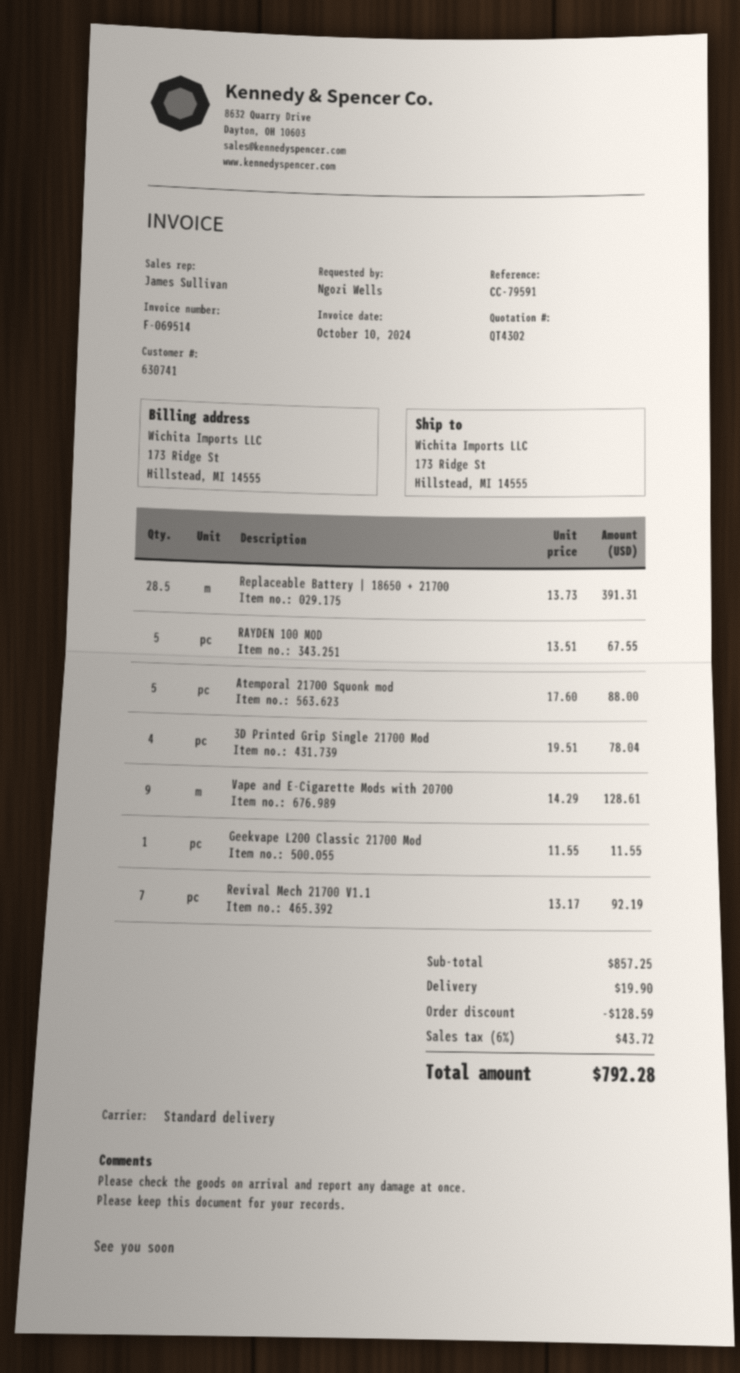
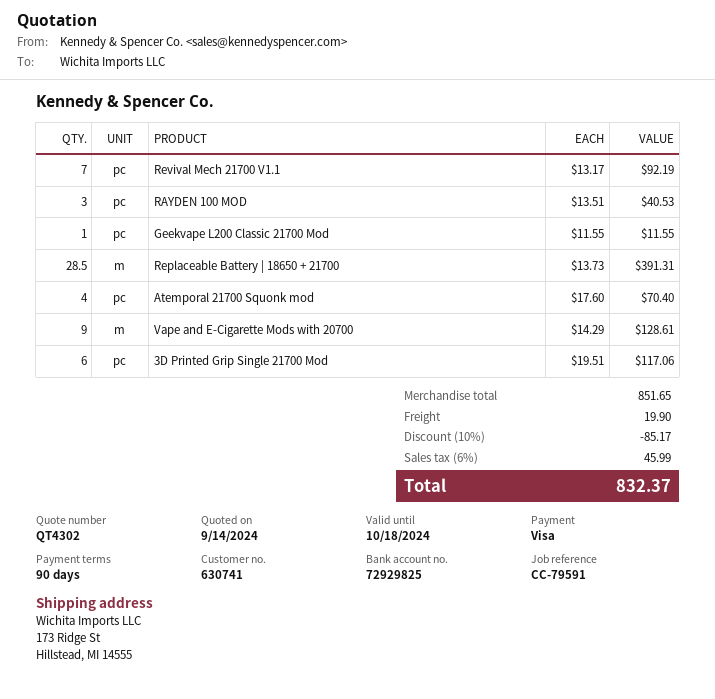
RAYDEN 100 MOD: 5 x 13.51 = 67.55 -> 3 x 13.51 = 40.53
Atemporal 21700 Squonk mod: 5 x 17.60 = 88.00 -> 4 x 17.60 = 70.40
3D Printed Grip Single 21700 Mod: 4 x 19.51 = 78.04 -> 6 x 19.51 = 117.06
subtotal: 857.25 -> 851.65
discount: 128.59 -> 85.17
tax: 6% = 43.72 -> 6% = 45.99
total: 792.28 -> 832.37

